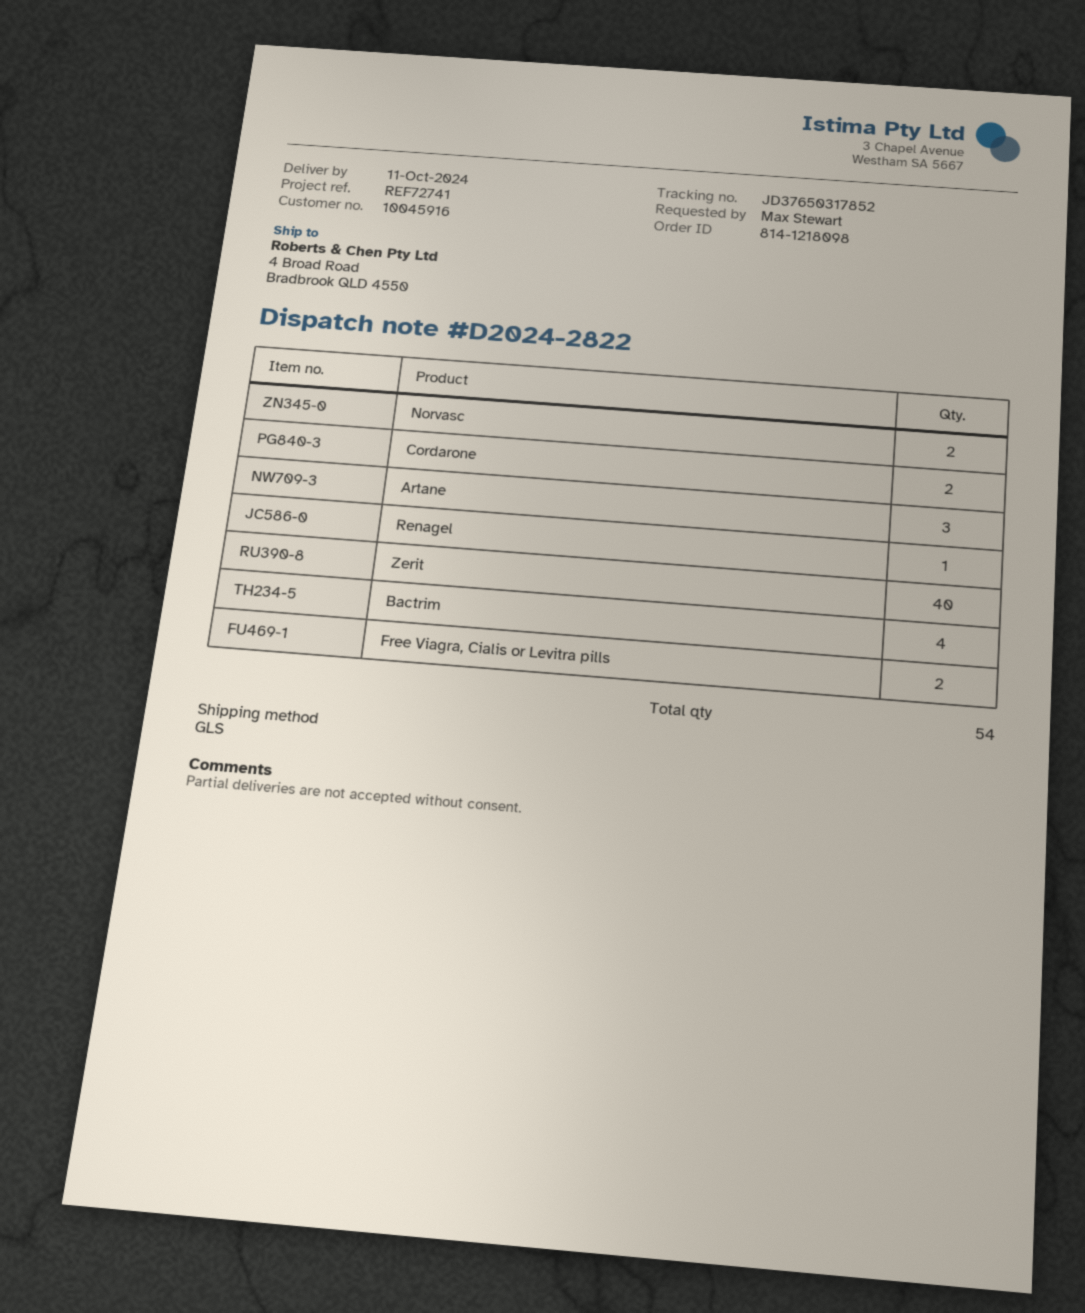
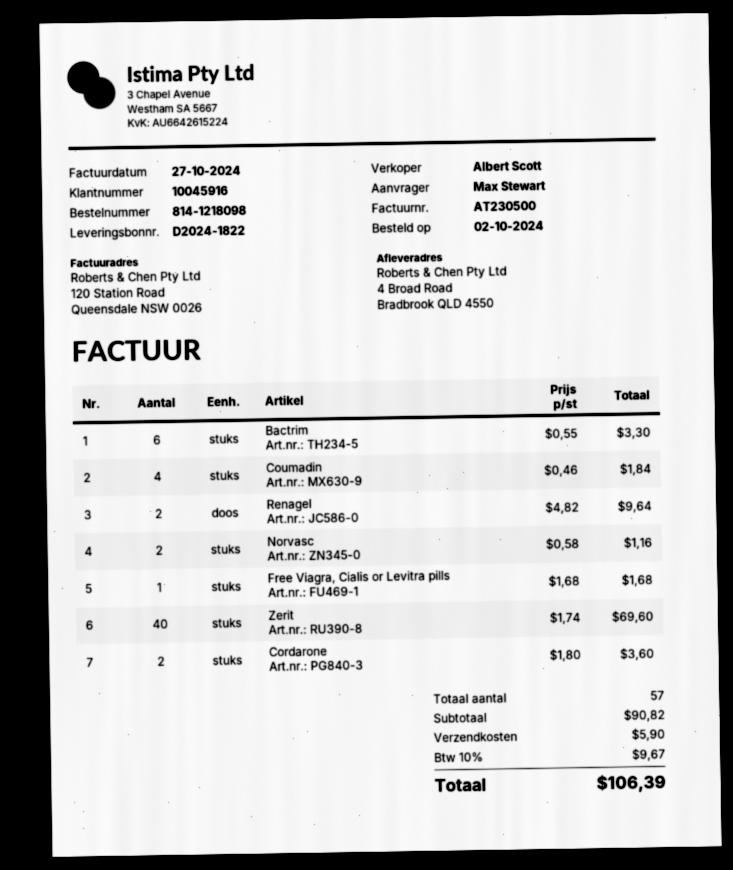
delivery note number: D2024-2822 -> D2024-1822
Artane: 3 -> none
Renagel: 1 -> 2
Bactrim: 4 -> 6
Free Viagra, Cialis or Levitra pills: 2 -> 1
Coumadin: none -> 4
total quantity: 54 -> 57

